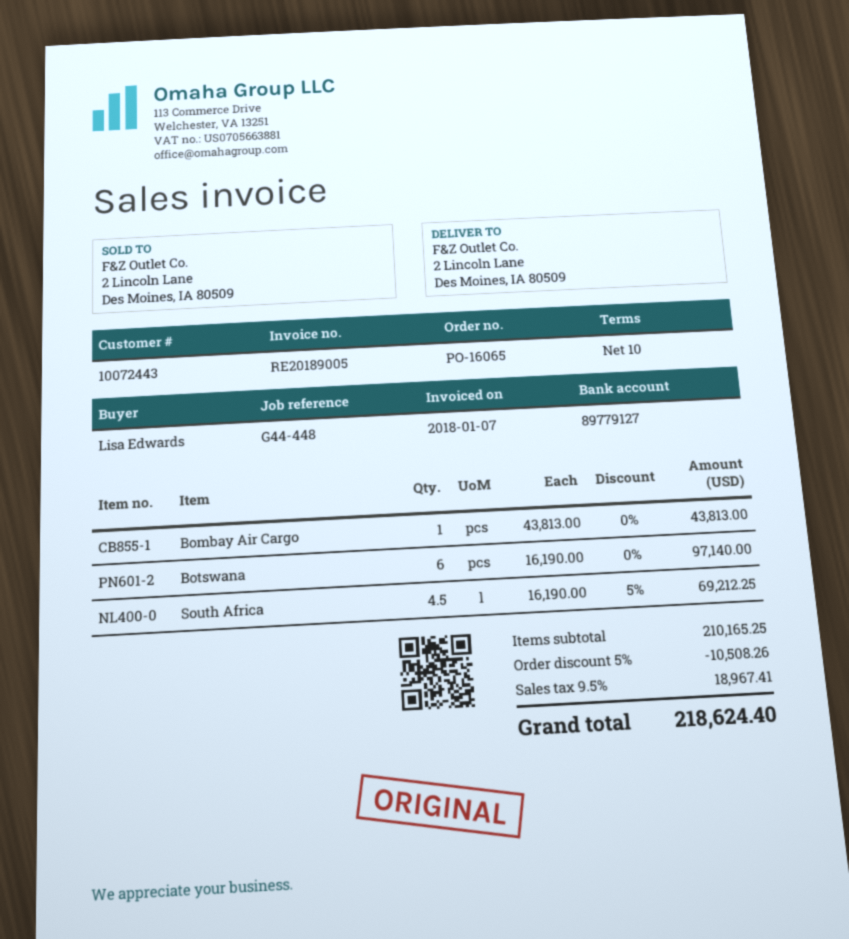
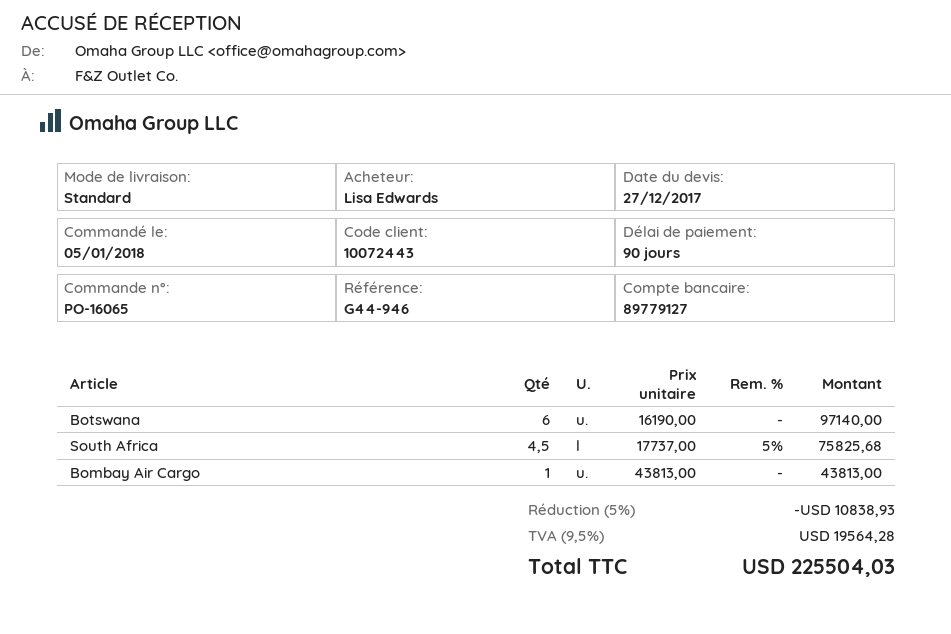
payment terms: 10 days -> 90 days
reference: G44-448 -> G44-946
South Africa: 4.5 x 16190.00 - 5% = 69212.25 -> 4.5 x 17737.00 - 5% = 75825.68
discount: 5% = 10508.26 -> 5% = 10838.93
tax: 9.5% = 18967.41 -> 9.5% = 19564.28
total: 218624.40 -> 225504.03

